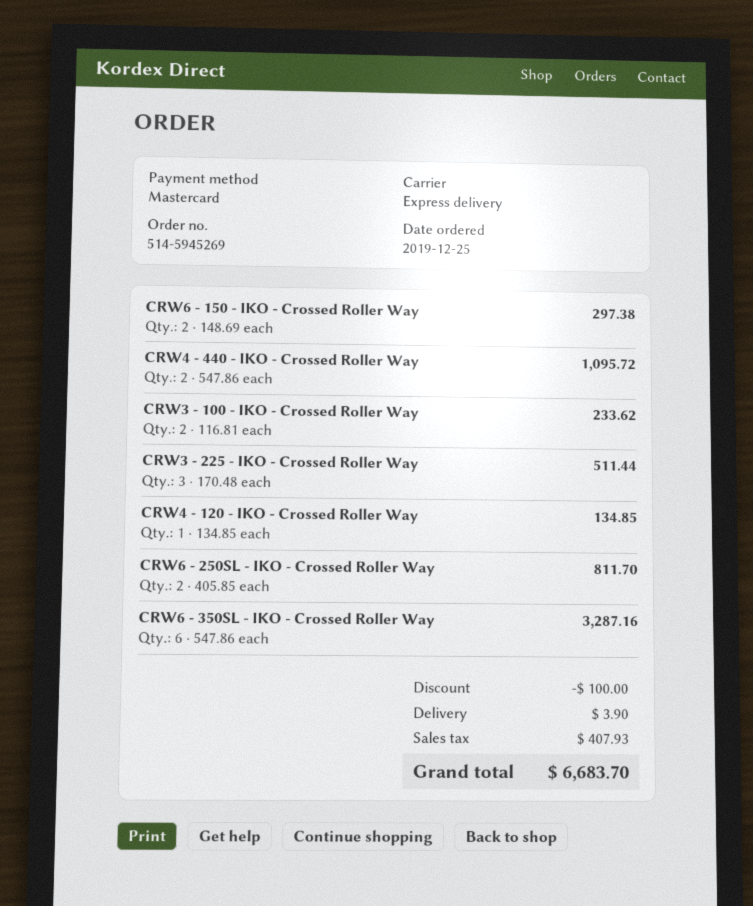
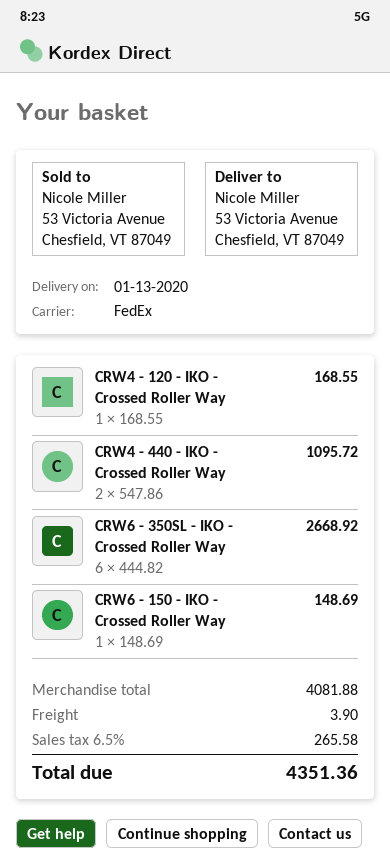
shipping method: express -> FedEx
CRW6 - 150 - IKO - Crossed Roller Way: 2 x 148.69 = 297.38 -> 1 x 148.69 = 148.69
CRW3 - 100 - IKO - Crossed Roller Way: 2 x 116.81 = 233.62 -> none
CRW3 - 225 - IKO - Crossed Roller Way: 3 x 170.48 = 511.44 -> none
CRW4 - 120 - IKO - Crossed Roller Way: 1 x 134.85 = 134.85 -> 1 x 168.55 = 168.55
CRW6 - 250SL - IKO - Crossed Roller Way: 2 x 405.85 = 811.70 -> none
CRW6 - 350SL - IKO - Crossed Roller Way: 6 x 547.86 = 3287.16 -> 6 x 444.82 = 2668.92
discount: 100.00 -> none
tax: 407.93 -> 265.58
total: 6683.70 -> 4351.36

